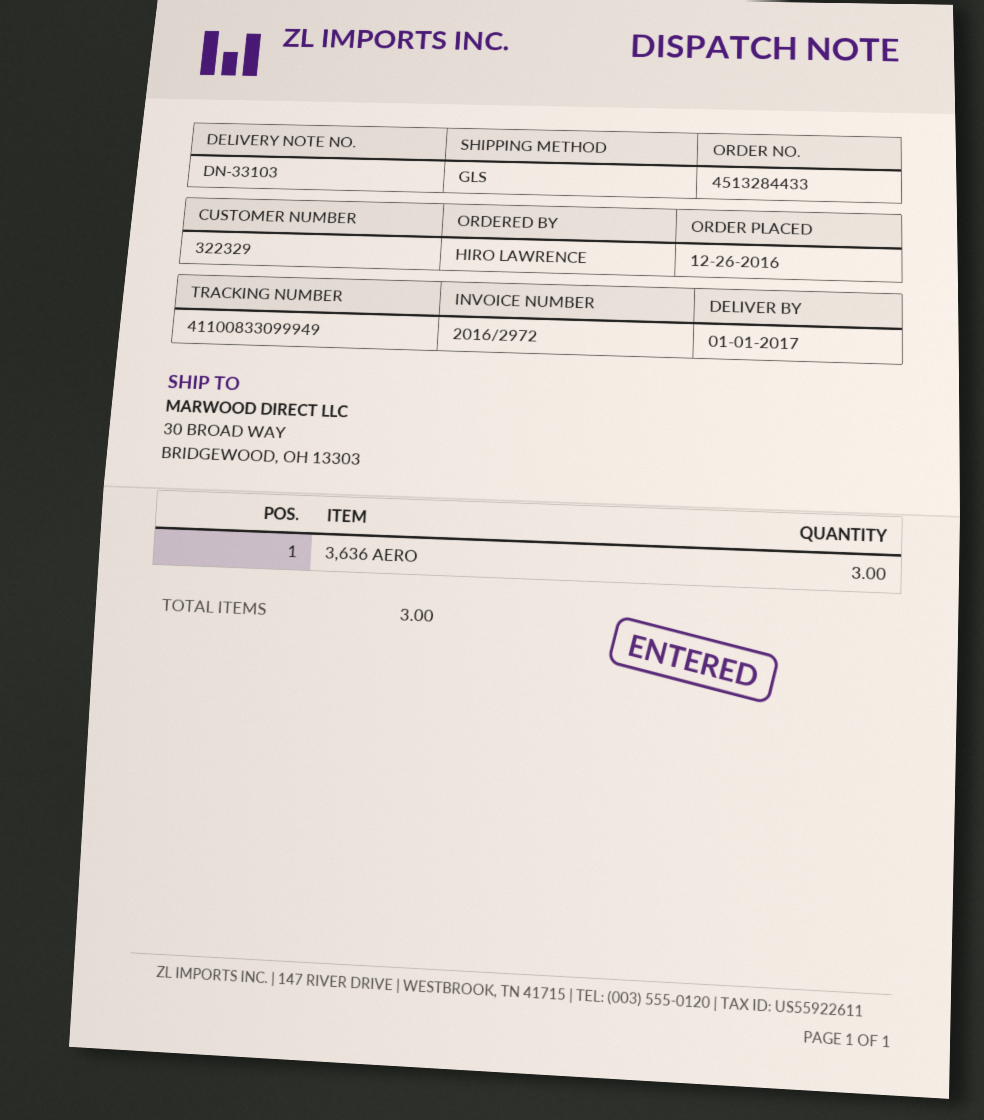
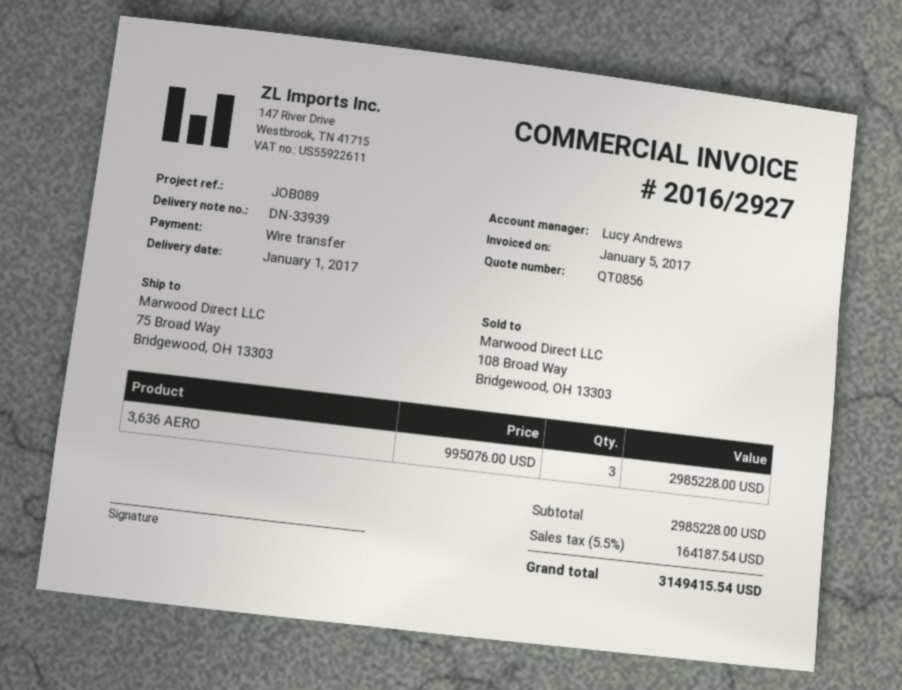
delivery note number: DN-33103 -> DN-33939
invoice number: 2016/2972 -> 2016/2927
ship to: 30 BROAD WAY, BRIDGEWOOD, OH 13303 -> 75 Broad Way, Bridgewood, OH 13303

